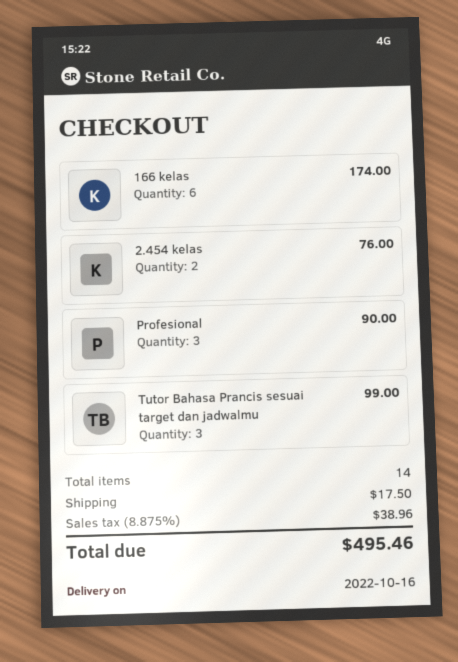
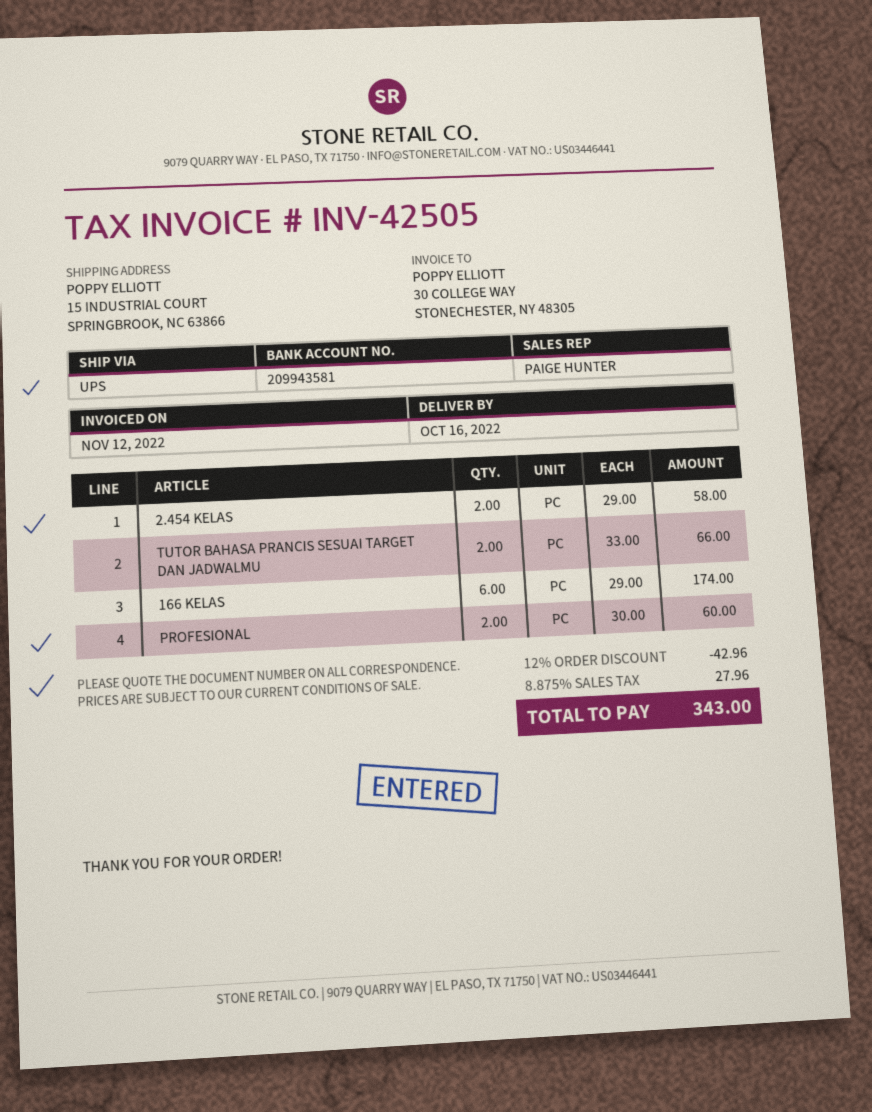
2.454 kelas: 2 for 76.00 -> 2 for 58.00
Profesional: 3 for 90.00 -> 2 for 60.00
Tutor Bahasa Prancis sesuai target dan jadwalmu: 3 for 99.00 -> 2 for 66.00
discount: none -> 12% = 42.96
shipping: 17.50 -> none
tax: 8.875% = 38.96 -> 8.875% = 27.96
total: 495.46 -> 343.00

